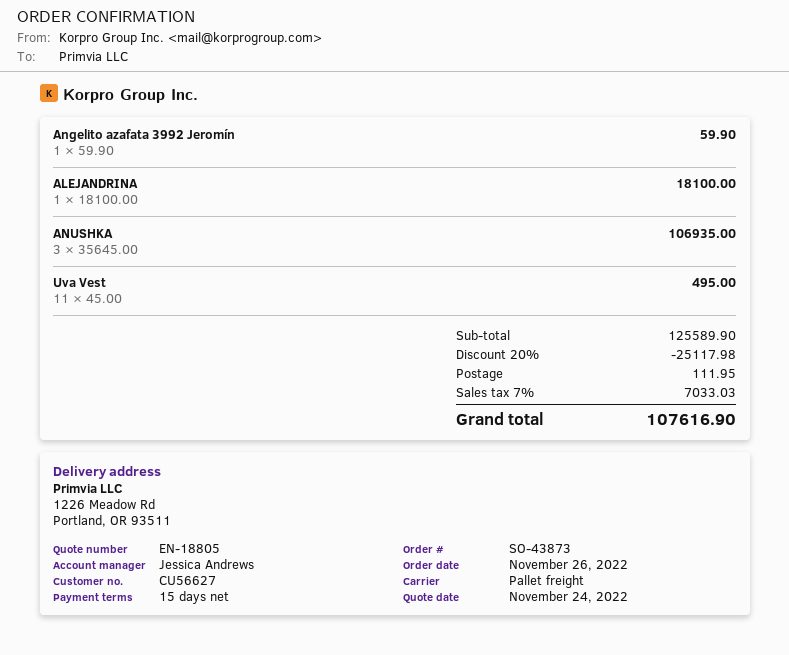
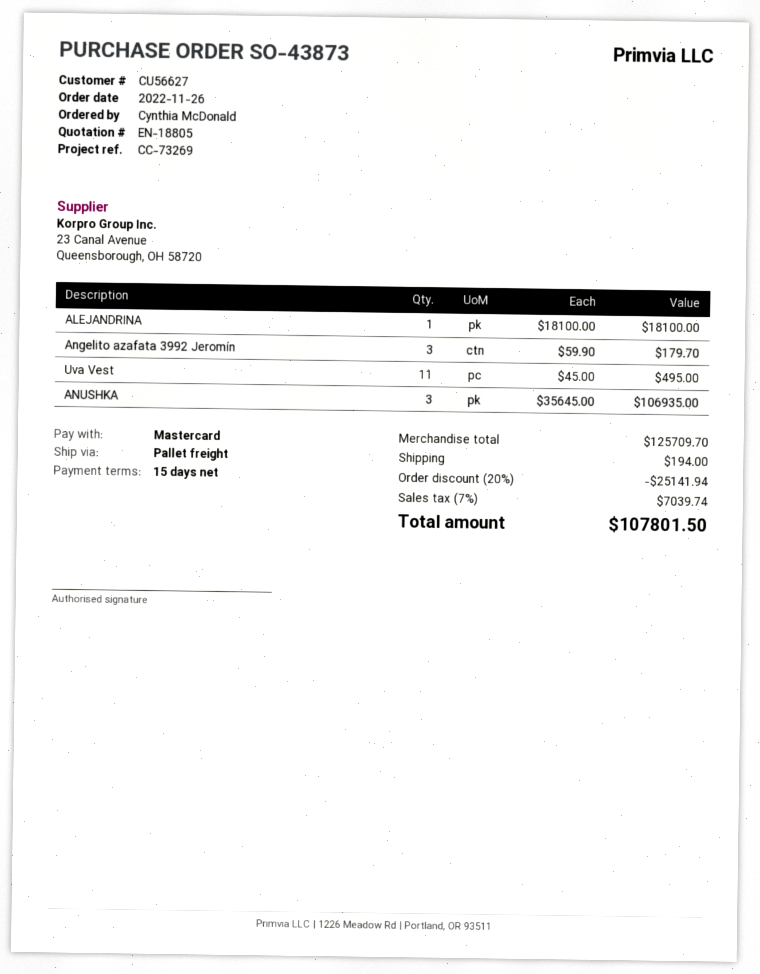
Angelito azafata 3992 Jeromín: 1 x 59.90 = 59.90 -> 3 x 59.90 = 179.70
subtotal: 125589.90 -> 125709.70
discount: 20% = 25117.98 -> 20% = 25141.94
shipping: 111.95 -> 194.00
tax: 7% = 7033.03 -> 7% = 7039.74
total: 107616.90 -> 107801.50

